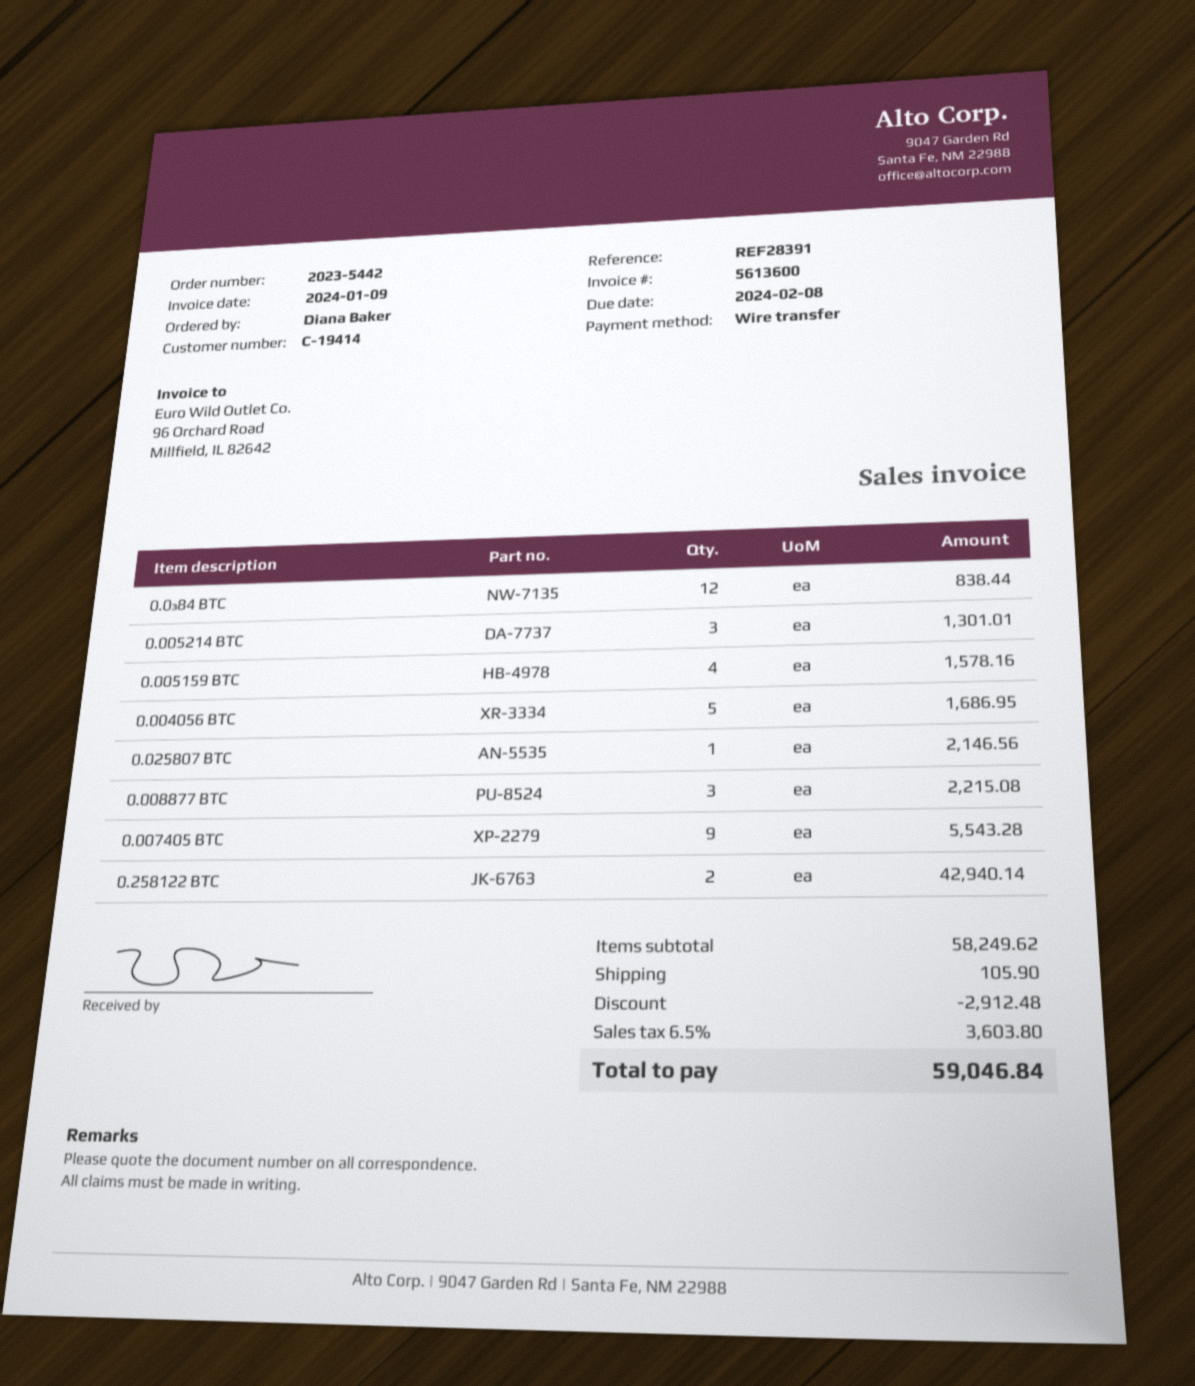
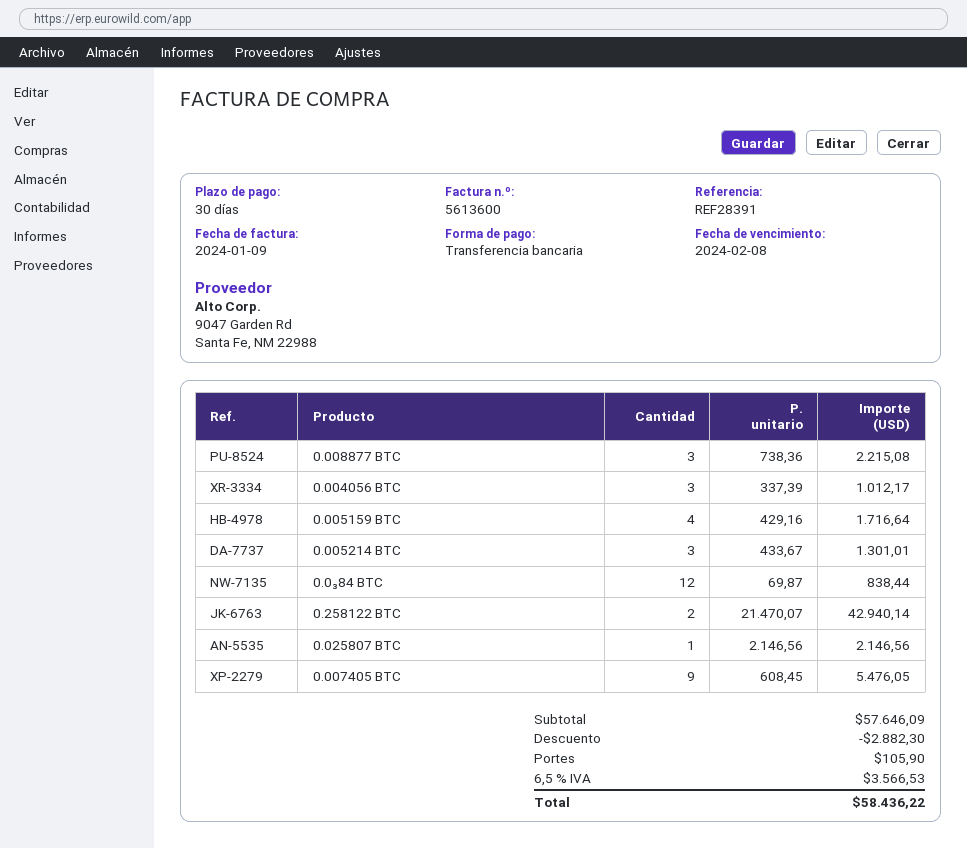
0.005159 BTC: 4 for 1578.16 -> 4 for 1716.64
0.004056 BTC: 5 for 1686.95 -> 3 for 1012.17
0.007405 BTC: 9 for 5543.28 -> 9 for 5476.05
subtotal: 58249.62 -> 57646.09
discount: 2912.48 -> 2882.30
tax: 6.5% = 3603.80 -> 6.5% = 3566.53
total: 59046.84 -> 58436.22

